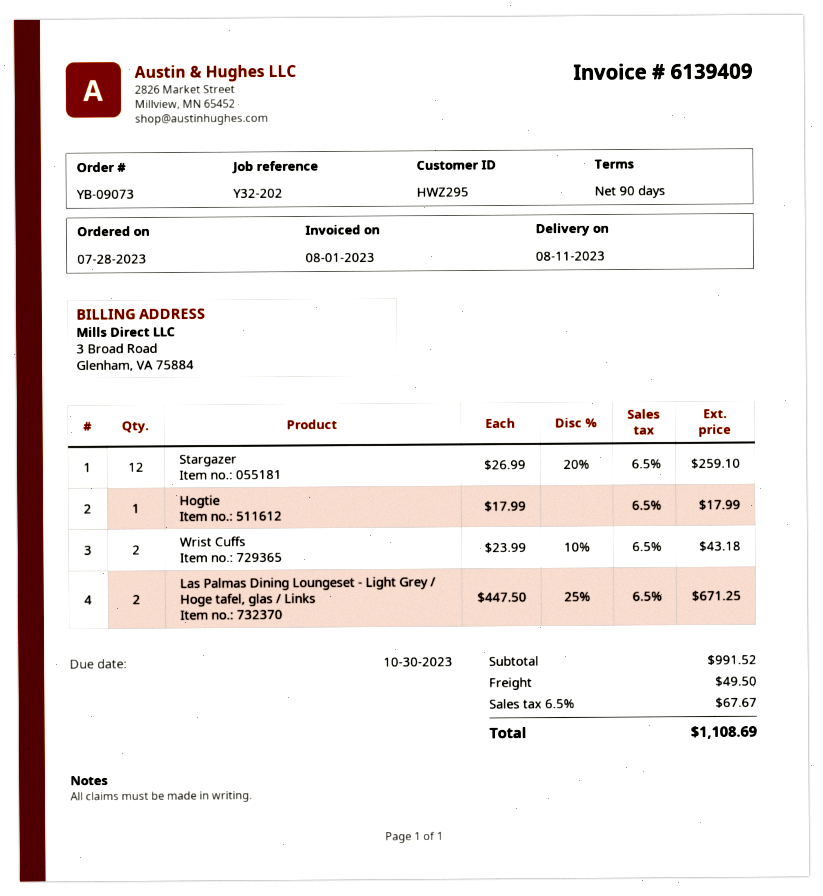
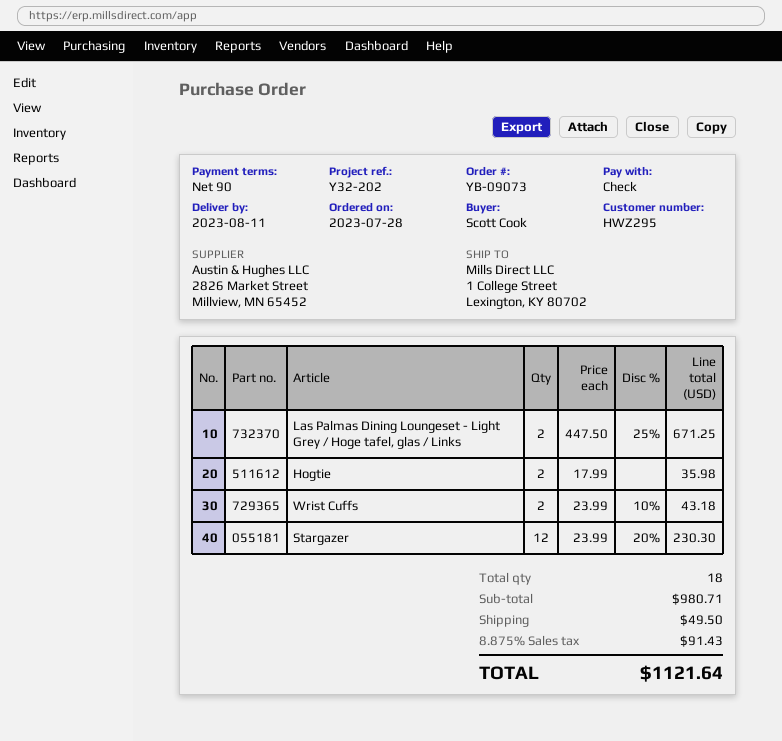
Stargazer: 12 x 26.99 - 20% = 259.10 -> 12 x 23.99 - 20% = 230.30
Hogtie: 1 x 17.99 = 17.99 -> 2 x 17.99 = 35.98
subtotal: 991.52 -> 980.71
tax: 6.5% = 67.67 -> 8.875% = 91.43
total: 1108.69 -> 1121.64

